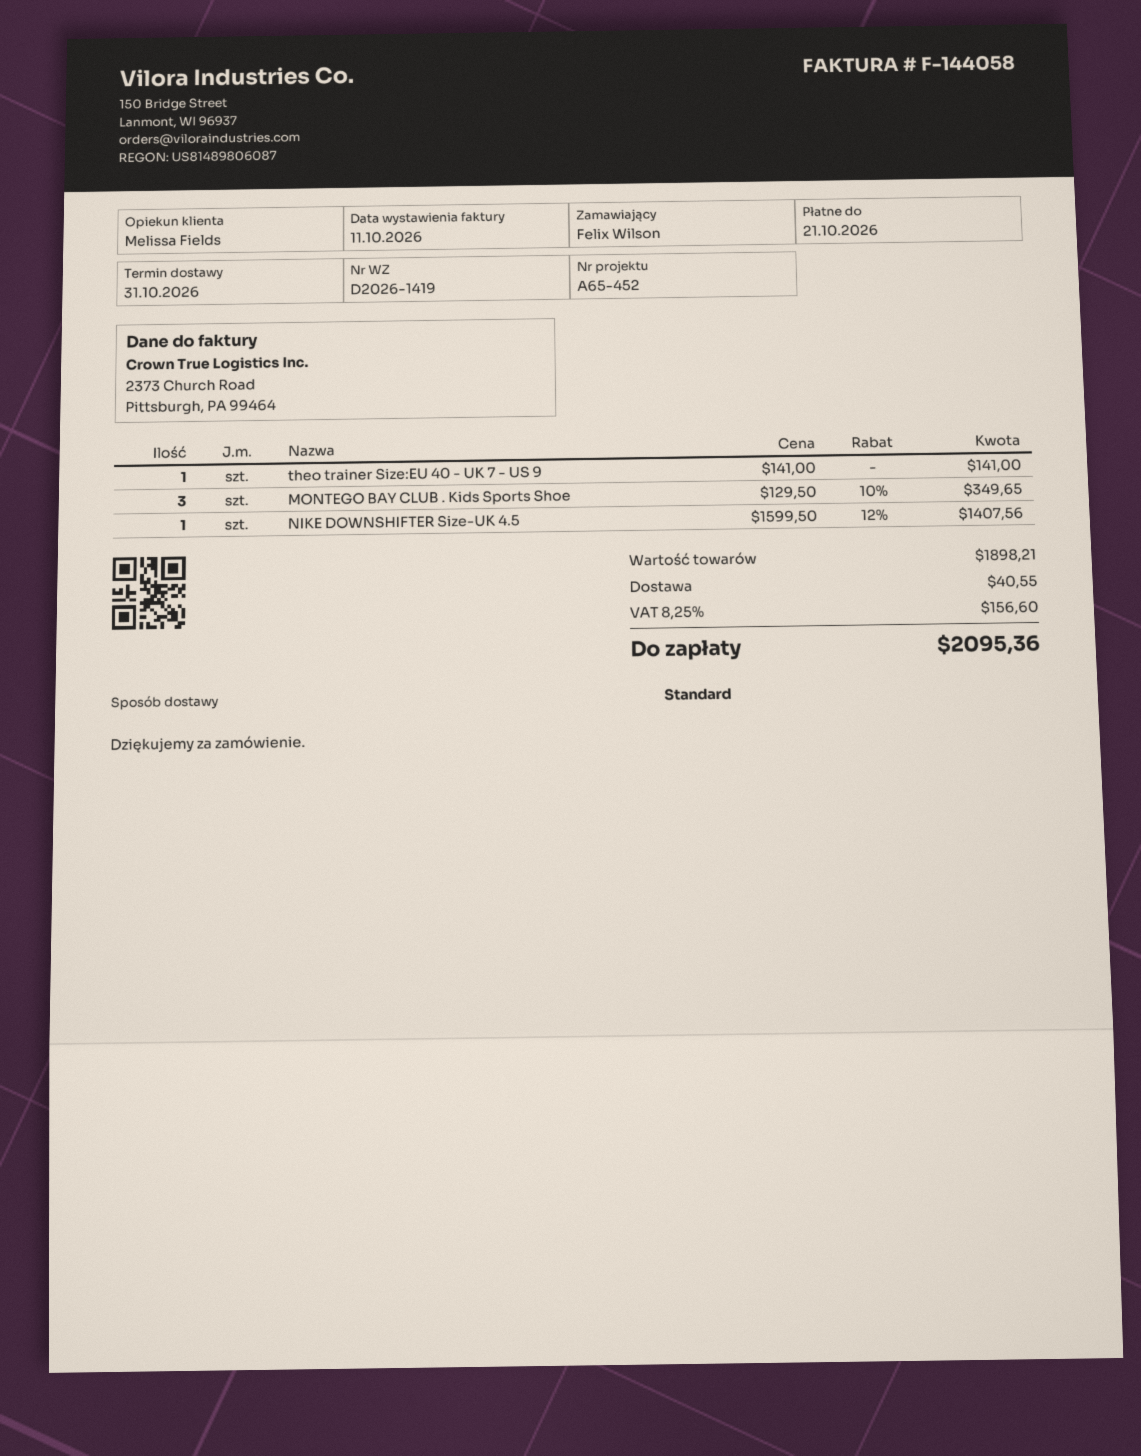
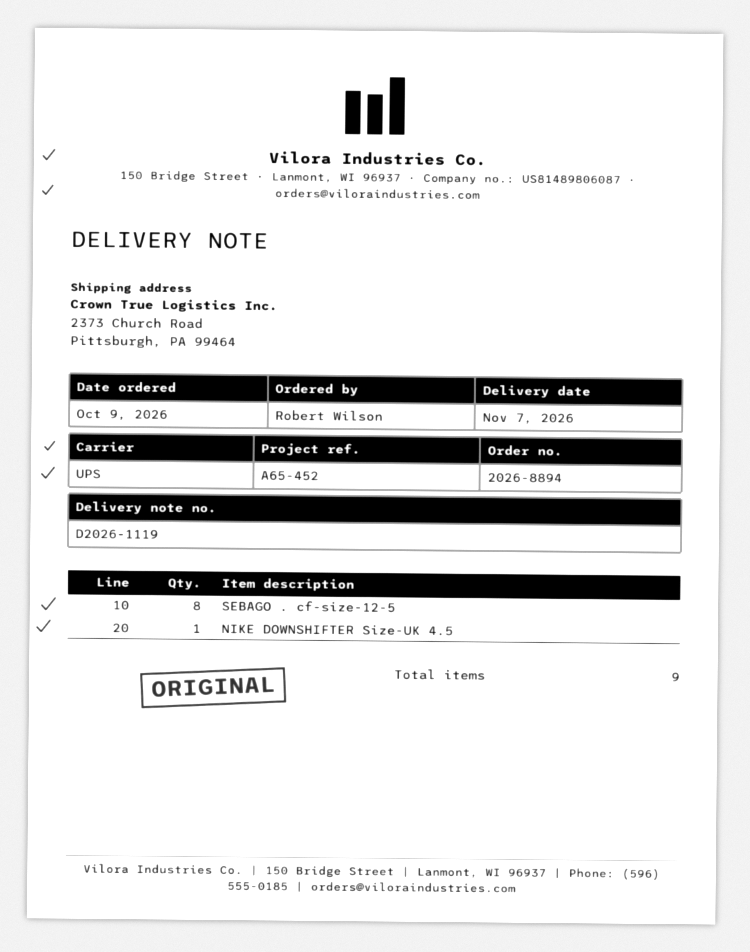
delivery note number: D2026-1419 -> D2026-1119
delivery date: 2026-10-31 -> 2026-11-07
ordered by: Felix Wilson -> Robert Wilson
shipping method: standard -> UPS
theo trainer Size:EU 40 - UK 7 - US 9: 1 -> none
MONTEGO BAY CLUB . Kids Sports Shoe: 3 -> none
SEBAGO . cf-size-12-5: none -> 8

